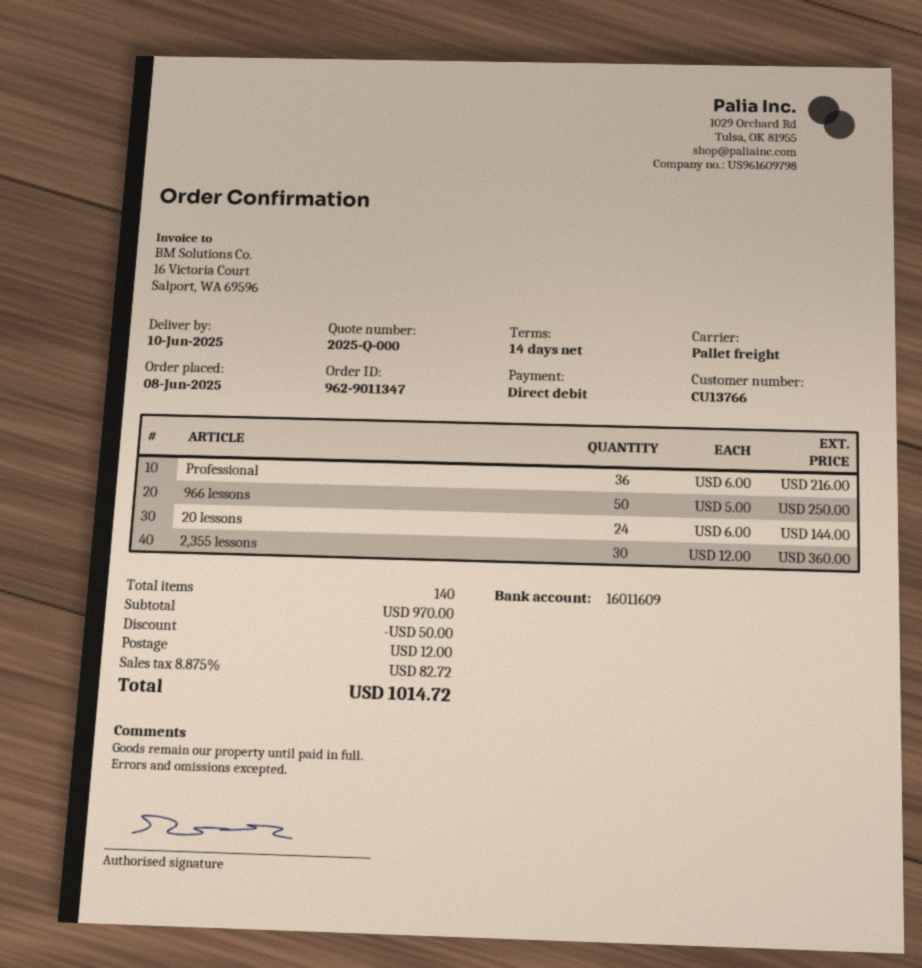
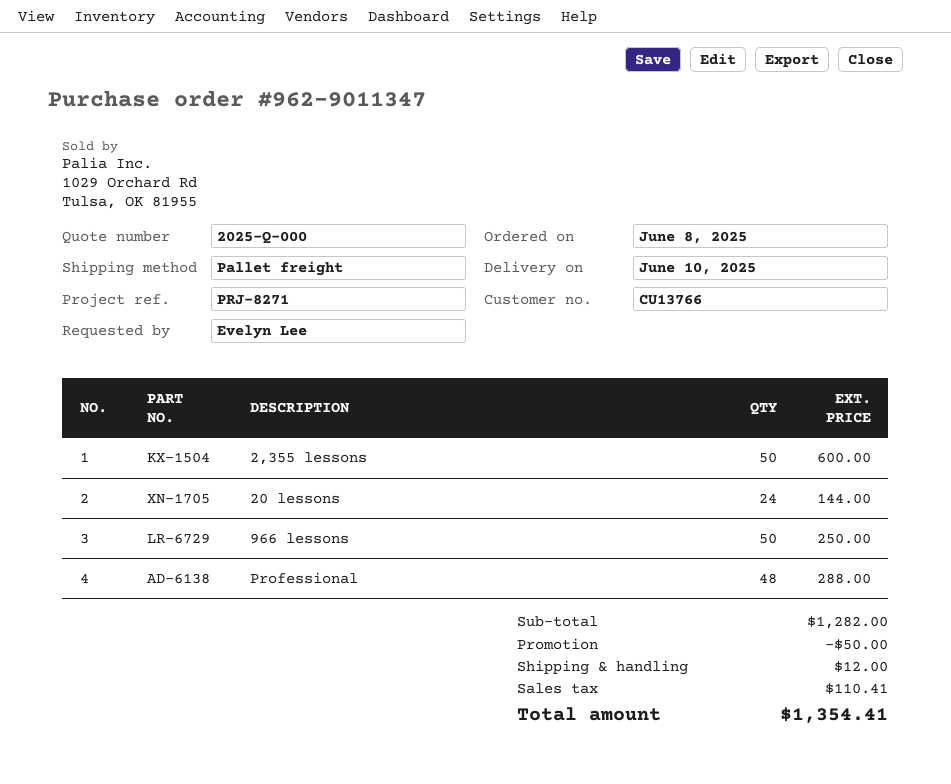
Professional: 36 for 216.00 -> 48 for 288.00
2,355 lessons: 30 for 360.00 -> 50 for 600.00
subtotal: 970.00 -> 1282.00
tax: 82.72 -> 110.41
total: 1014.72 -> 1354.41

